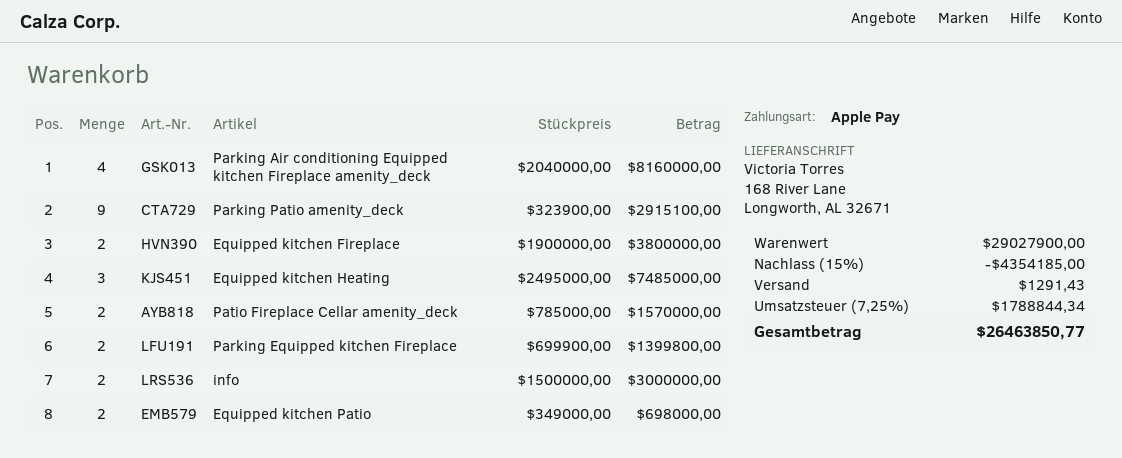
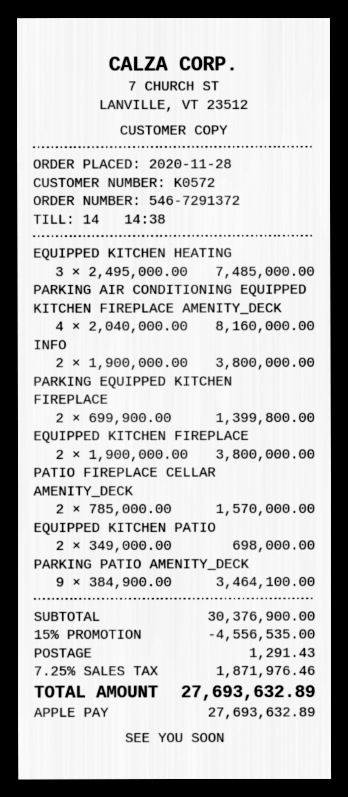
Parking Patio amenity_deck: 9 x 323900.00 = 2915100.00 -> 9 x 384900.00 = 3464100.00
info: 2 x 1500000.00 = 3000000.00 -> 2 x 1900000.00 = 3800000.00
subtotal: 29027900.00 -> 30376900.00
discount: 15% = 4354185.00 -> 15% = 4556535.00
tax: 7.25% = 1788844.34 -> 7.25% = 1871976.46
total: 26463850.77 -> 27693632.89

